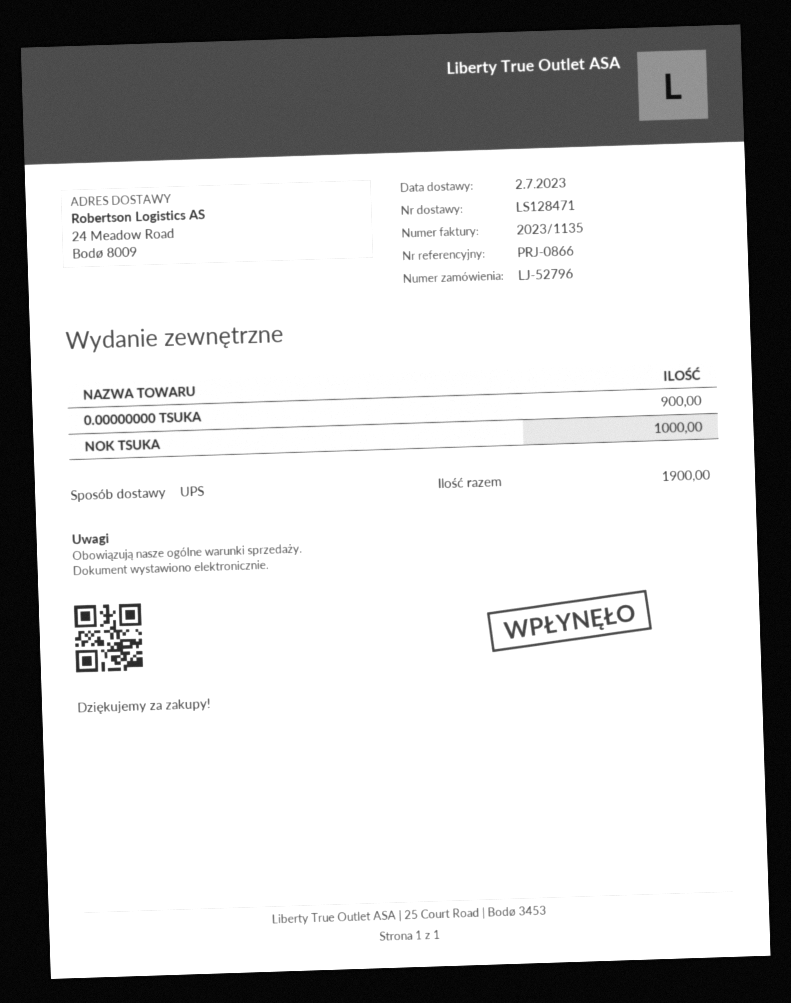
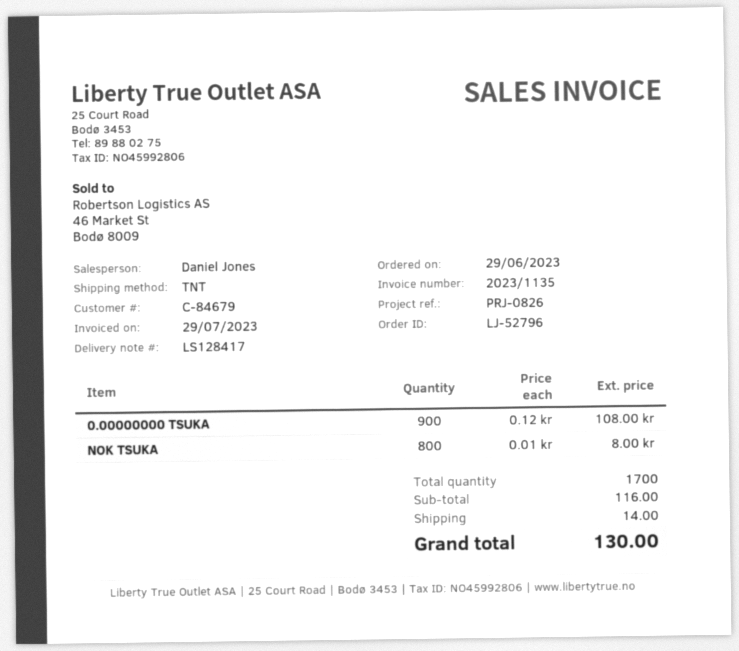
delivery note number: LS128471 -> LS128417
reference: PRJ-0866 -> PRJ-0826
shipping method: UPS -> TNT
NOK TSUKA: 1000 -> 800
total quantity: 1900 -> 1700

